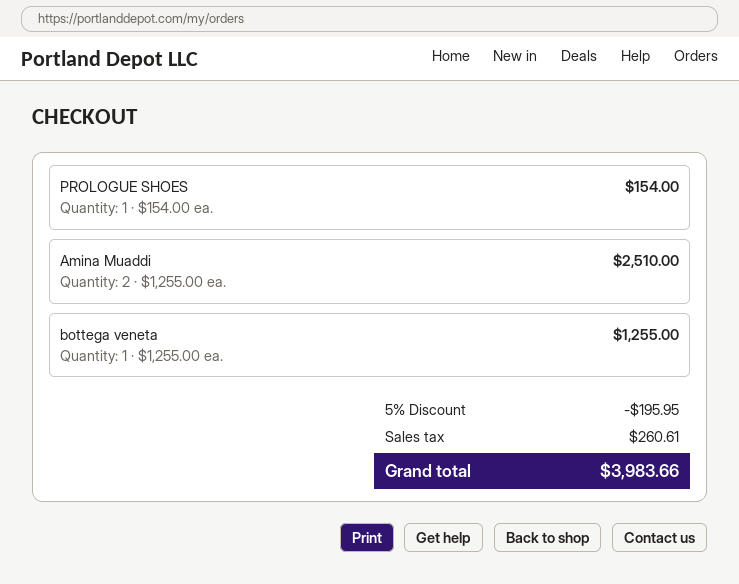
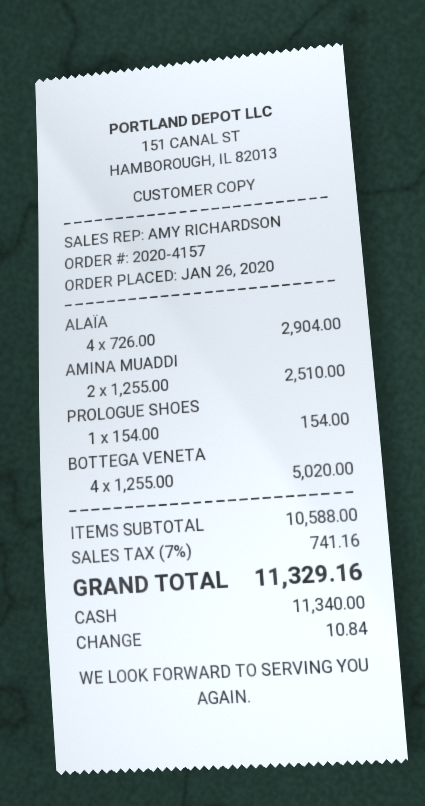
bottega veneta: 1 x 1255.00 = 1255.00 -> 4 x 1255.00 = 5020.00
ALAÏA: none -> 4 x 726.00 = 2904.00
discount: 5% = 195.95 -> none
tax: 260.61 -> 741.16
total: 3983.66 -> 11329.16

